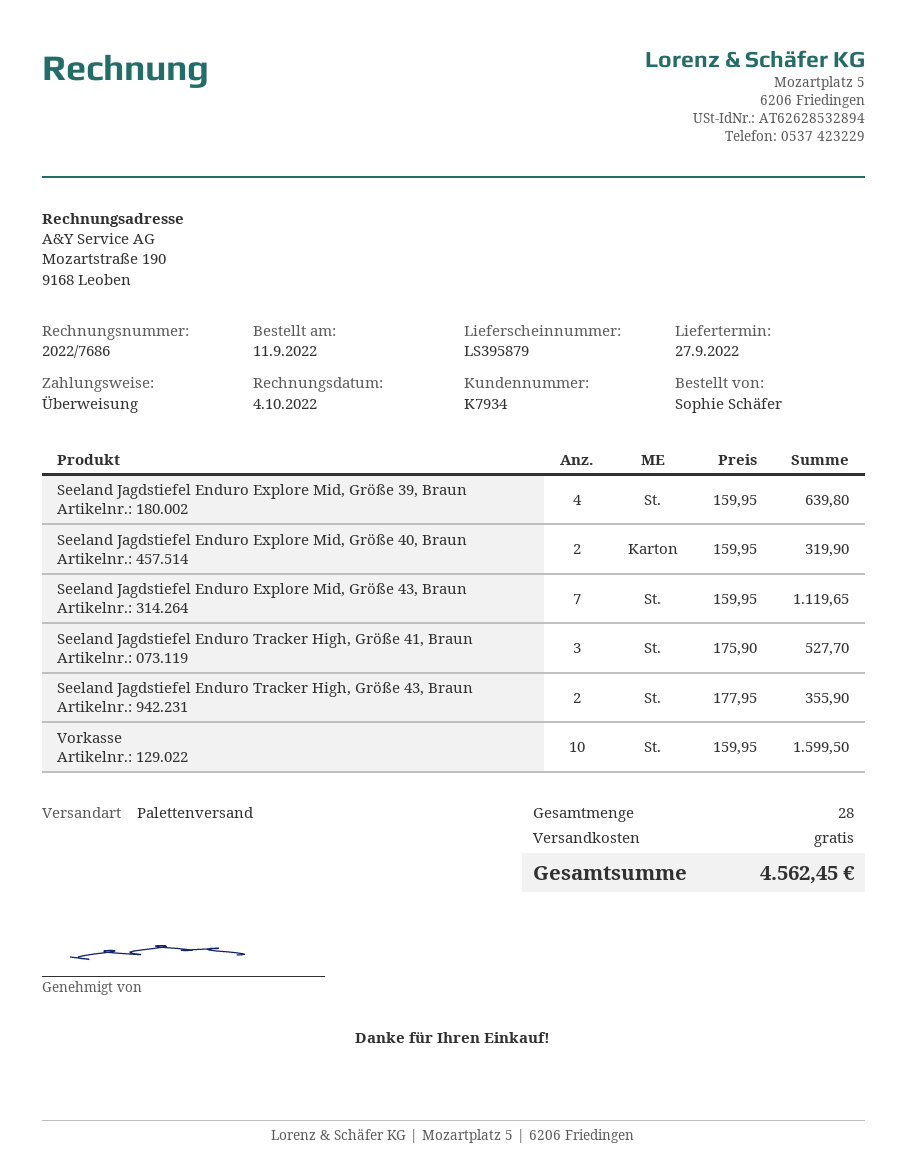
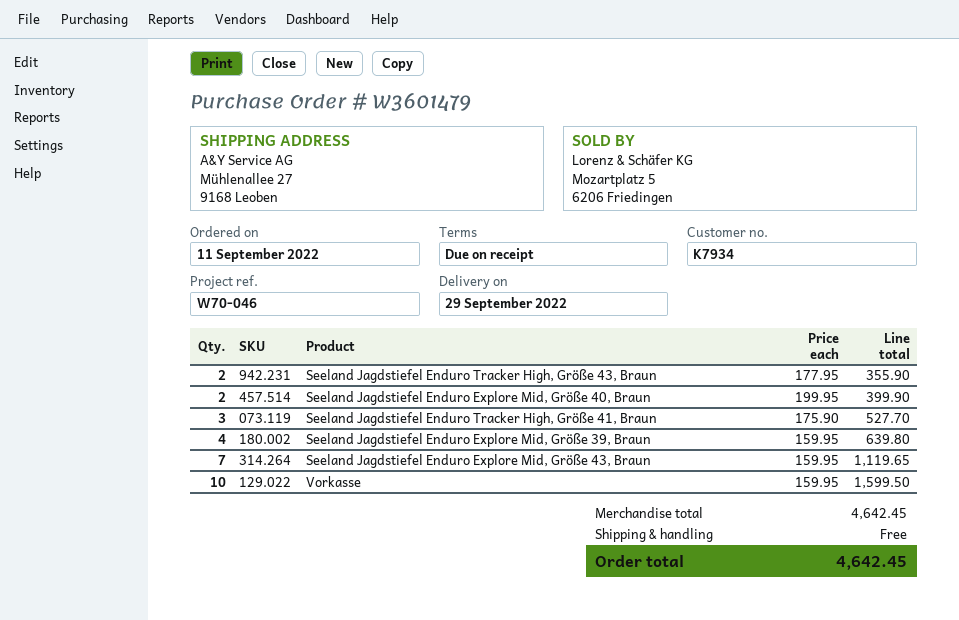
delivery date: 2022-09-27 -> 2022-09-29
Seeland Jagdstiefel Enduro Explore Mid, Größe 40, Braun: 2 x 159.95 = 319.90 -> 2 x 199.95 = 399.90
total: 4562.45 -> 4642.45

